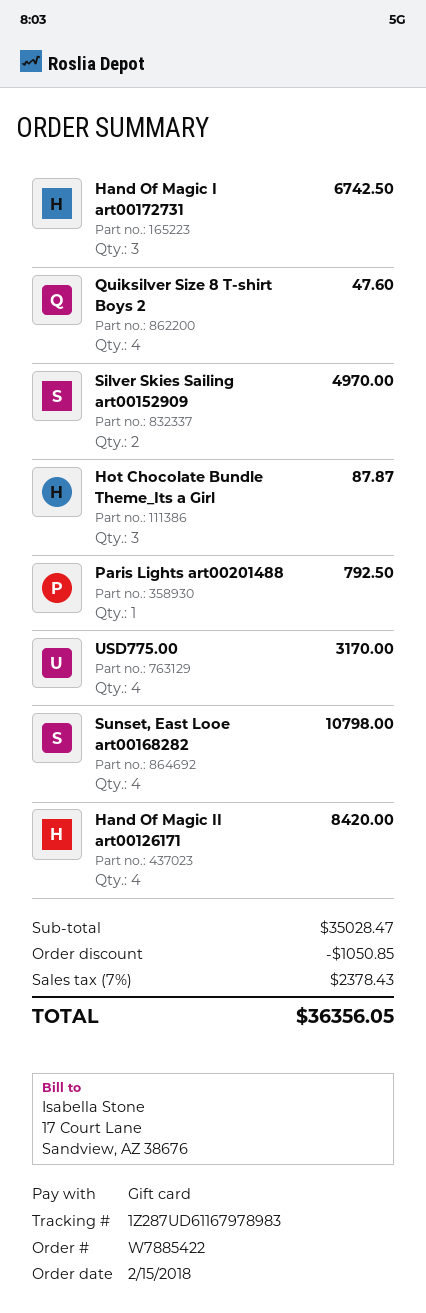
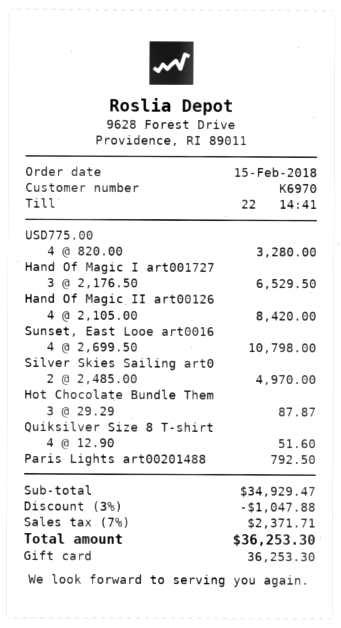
Hand Of Magic I art00172731: 3 for 6742.50 -> 3 for 6529.50
Quiksilver Size 8 T-shirt Boys 2: 4 for 47.60 -> 4 for 51.60
USD775.00: 4 for 3170.00 -> 4 for 3280.00
subtotal: 35028.47 -> 34929.47
discount: 1050.85 -> 1047.88
tax: 7% = 2378.43 -> 7% = 2371.71
total: 36356.05 -> 36253.30

